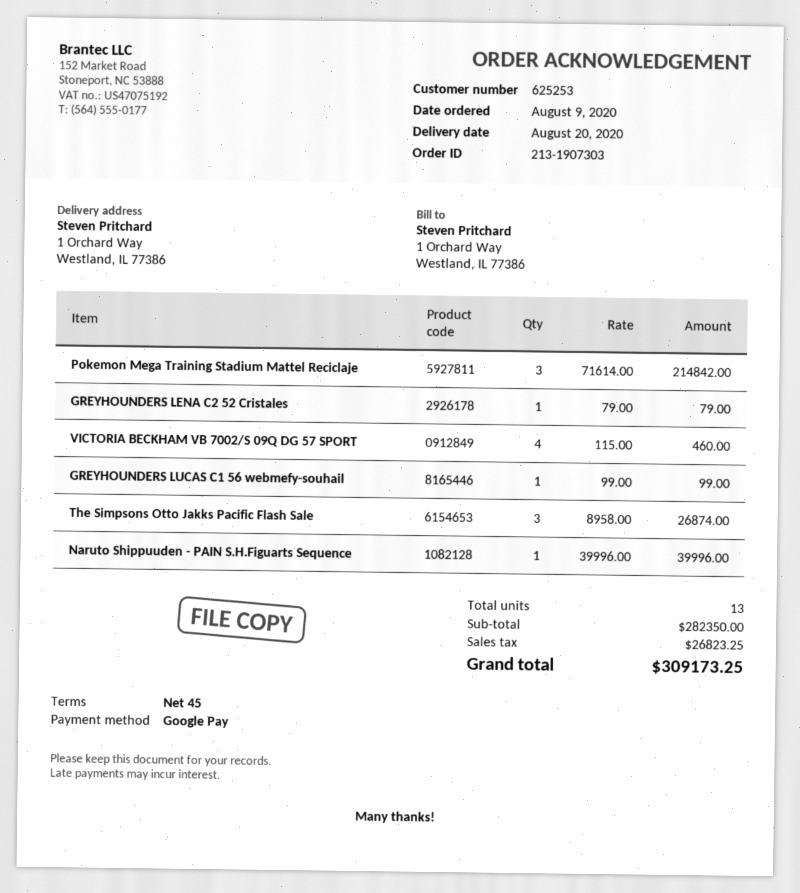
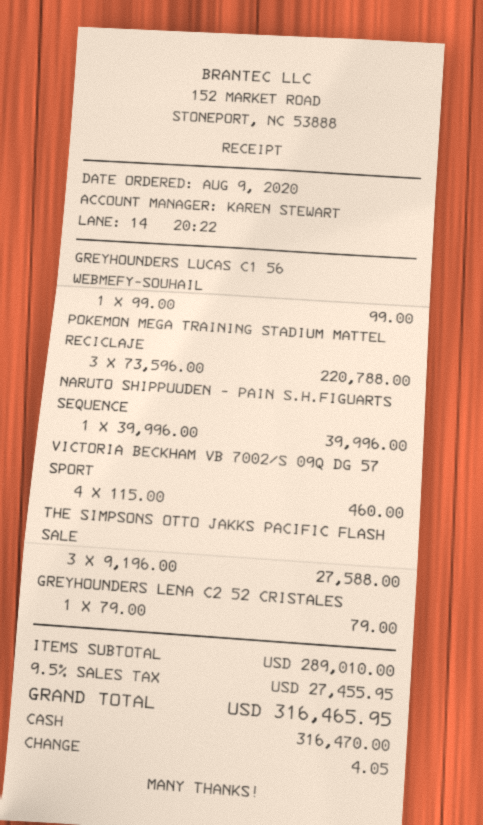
payment method: Google Pay -> cash
Pokemon Mega Training Stadium Mattel Reciclaje: 3 x 71614.00 = 214842.00 -> 3 x 73596.00 = 220788.00
The Simpsons Otto Jakks Pacific Flash Sale: 3 x 8958.00 = 26874.00 -> 3 x 9196.00 = 27588.00
subtotal: 282350.00 -> 289010.00
tax: 26823.25 -> 27455.95
total: 309173.25 -> 316465.95

